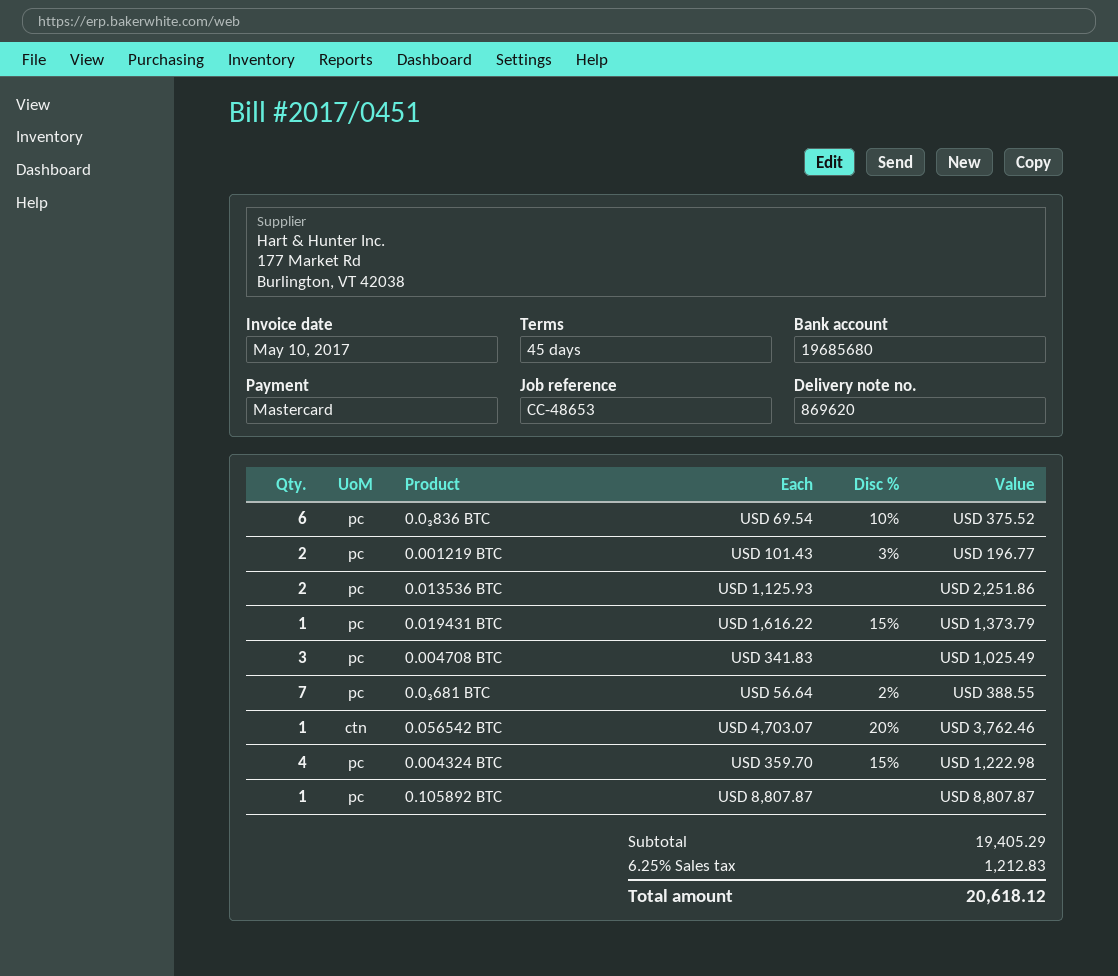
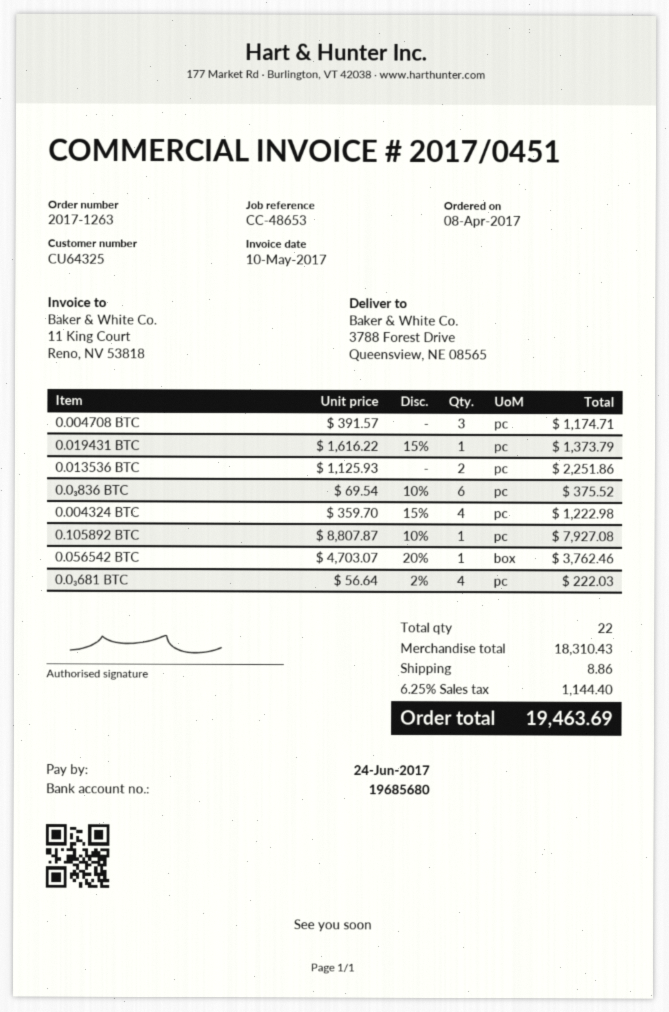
0.001219 BTC: 2 x 101.43 - 3% = 196.77 -> none
0.004708 BTC: 3 x 341.83 = 1025.49 -> 3 x 391.57 = 1174.71
0.0₃681 BTC: 7 x 56.64 - 2% = 388.55 -> 4 x 56.64 - 2% = 222.03
0.105892 BTC: 1 x 8807.87 = 8807.87 -> 1 x 8807.87 - 10% = 7927.08
subtotal: 19405.29 -> 18310.43
shipping: none -> 8.86
tax: 6.25% = 1212.83 -> 6.25% = 1144.40
total: 20618.12 -> 19463.69

